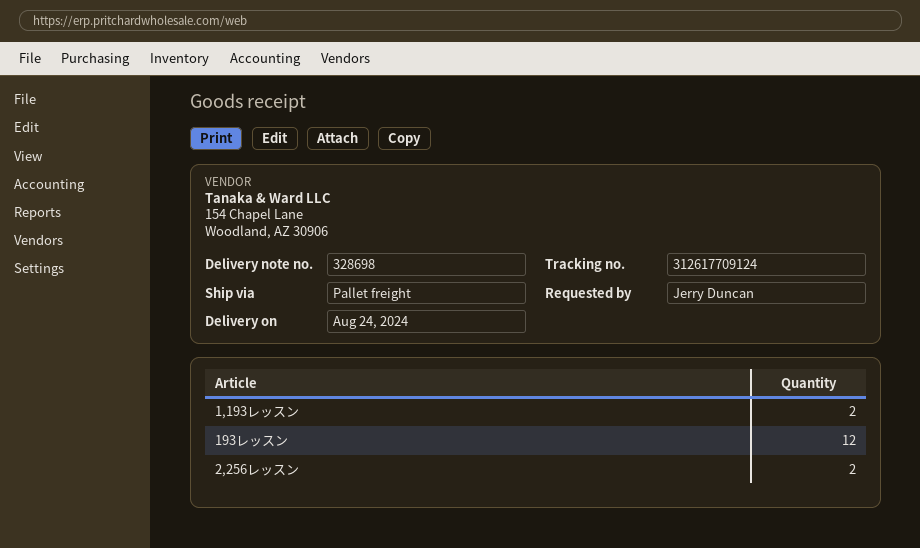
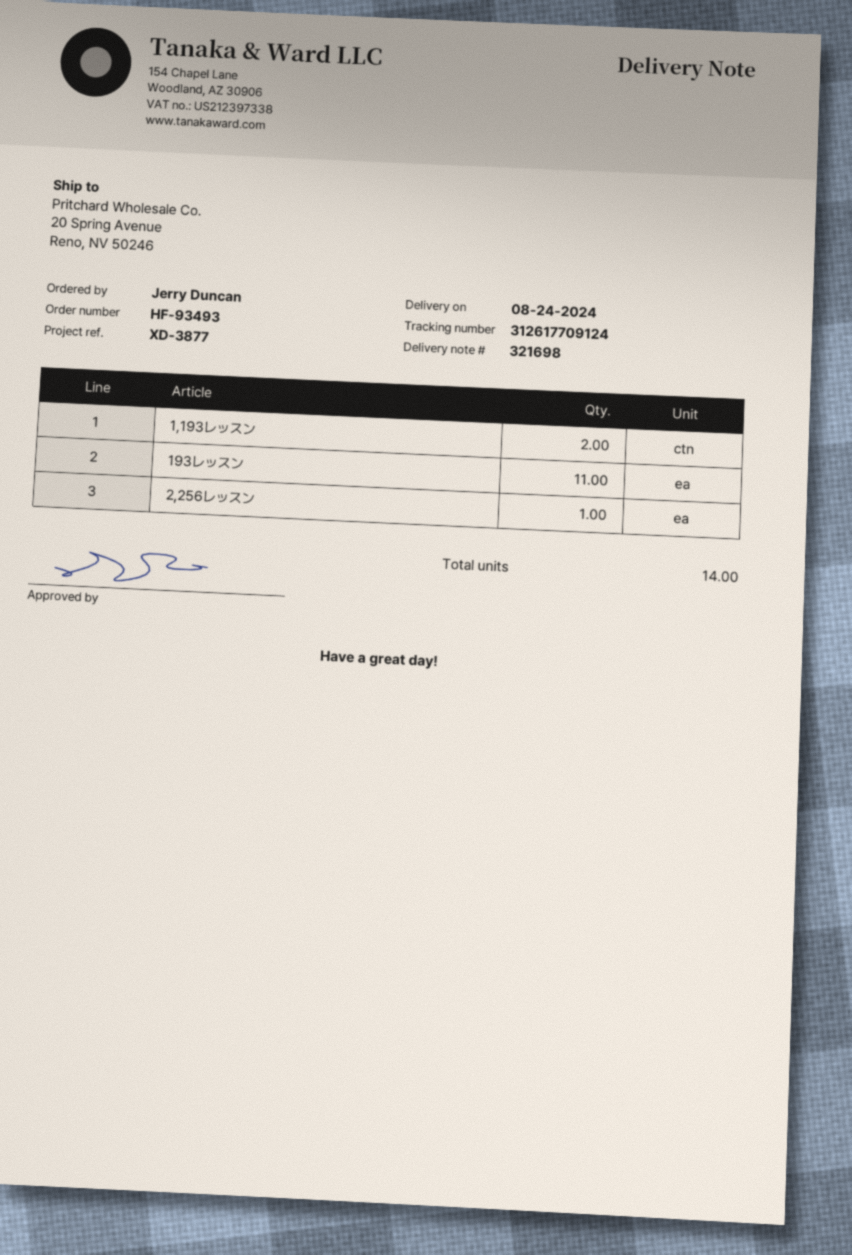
delivery note number: 328698 -> 321698
193レッスン: 12 -> 11
2,256レッスン: 2 -> 1

